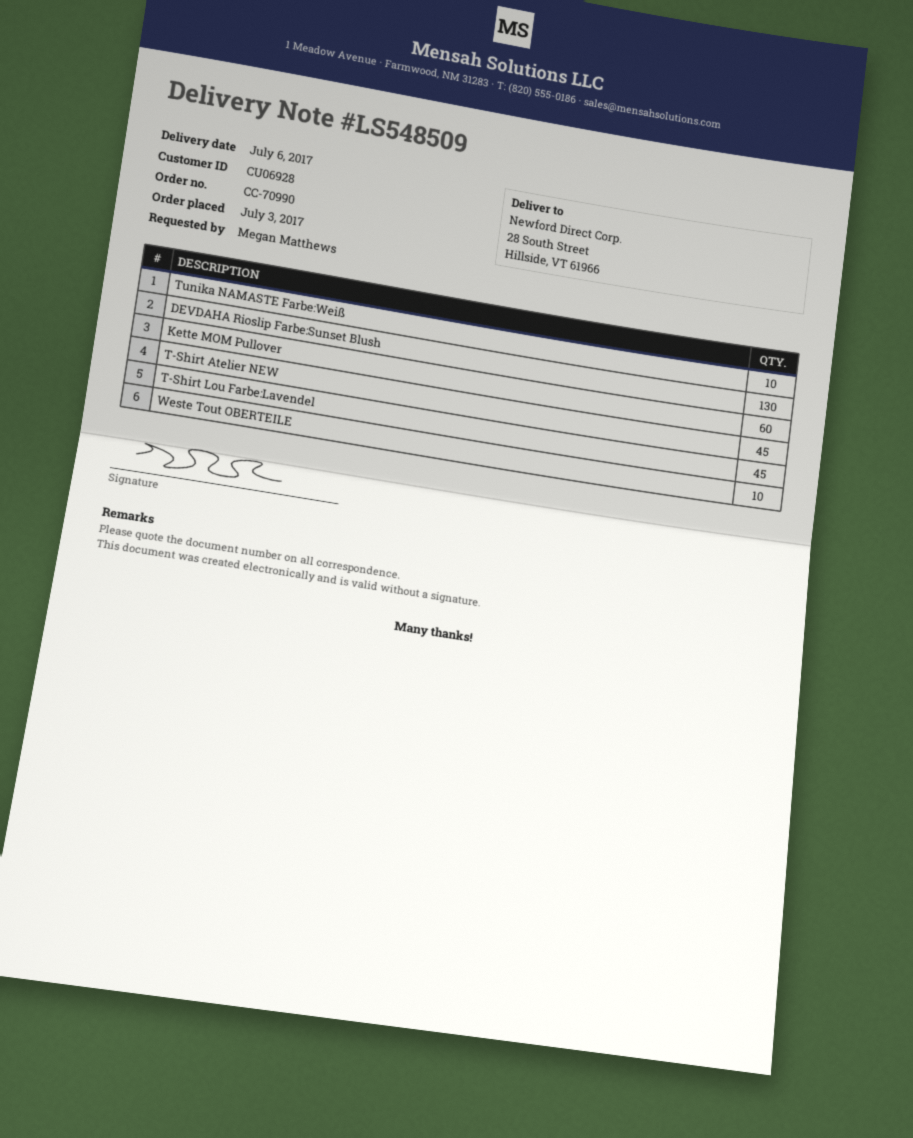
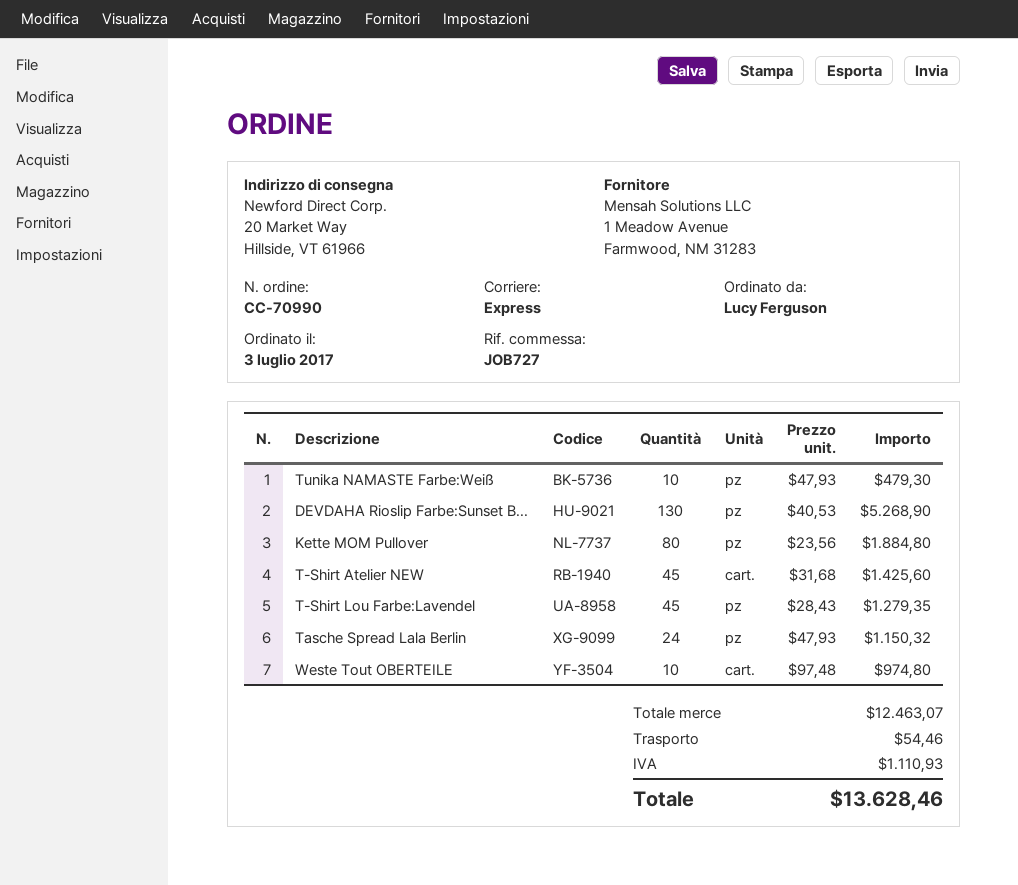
ordered by: Megan Matthews -> Lucy Ferguson
ship to: 28 South Street, Hillside, VT 61966 -> 20 Market Way, Hillside, VT 61966
Kette MOM Pullover: 60 -> 80
Tasche Spread Lala Berlin: none -> 24

